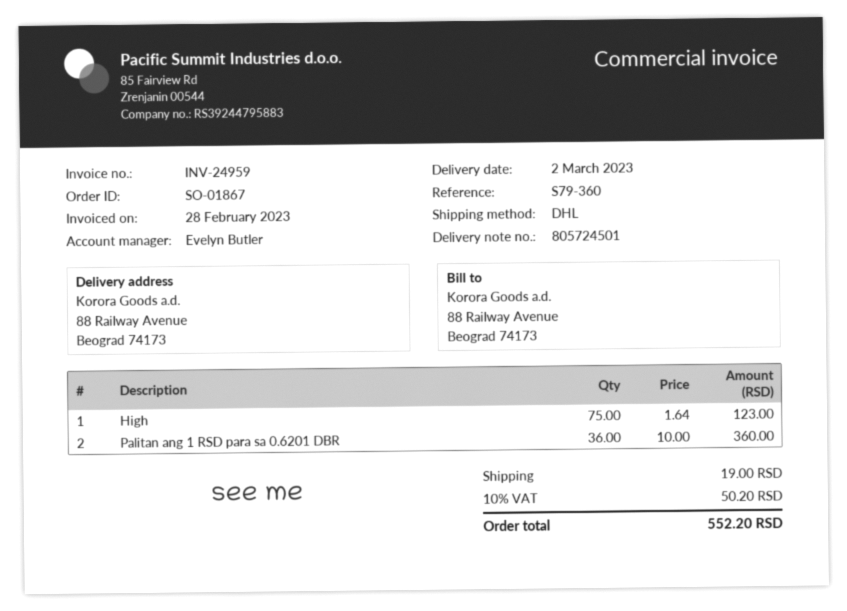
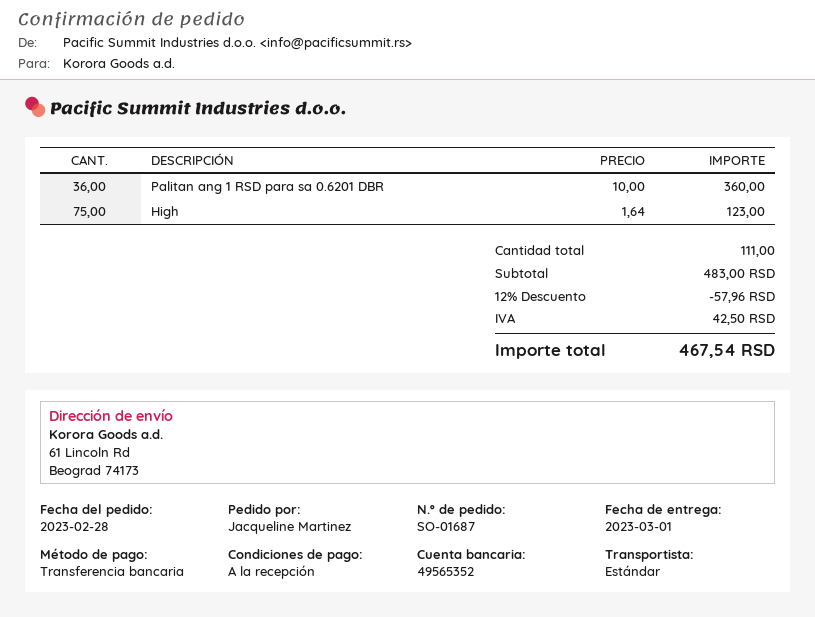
order number: SO-01867 -> SO-01687
delivery date: 2023-03-02 -> 2023-03-01
shipping method: DHL -> standard
ship to: 88 Railway Avenue, Beograd 74173 -> 61 Lincoln Rd, Beograd 74173
discount: none -> 12% = 57.96
shipping: 19.00 -> none
tax: 50.20 -> 42.50
total: 552.20 -> 467.54

